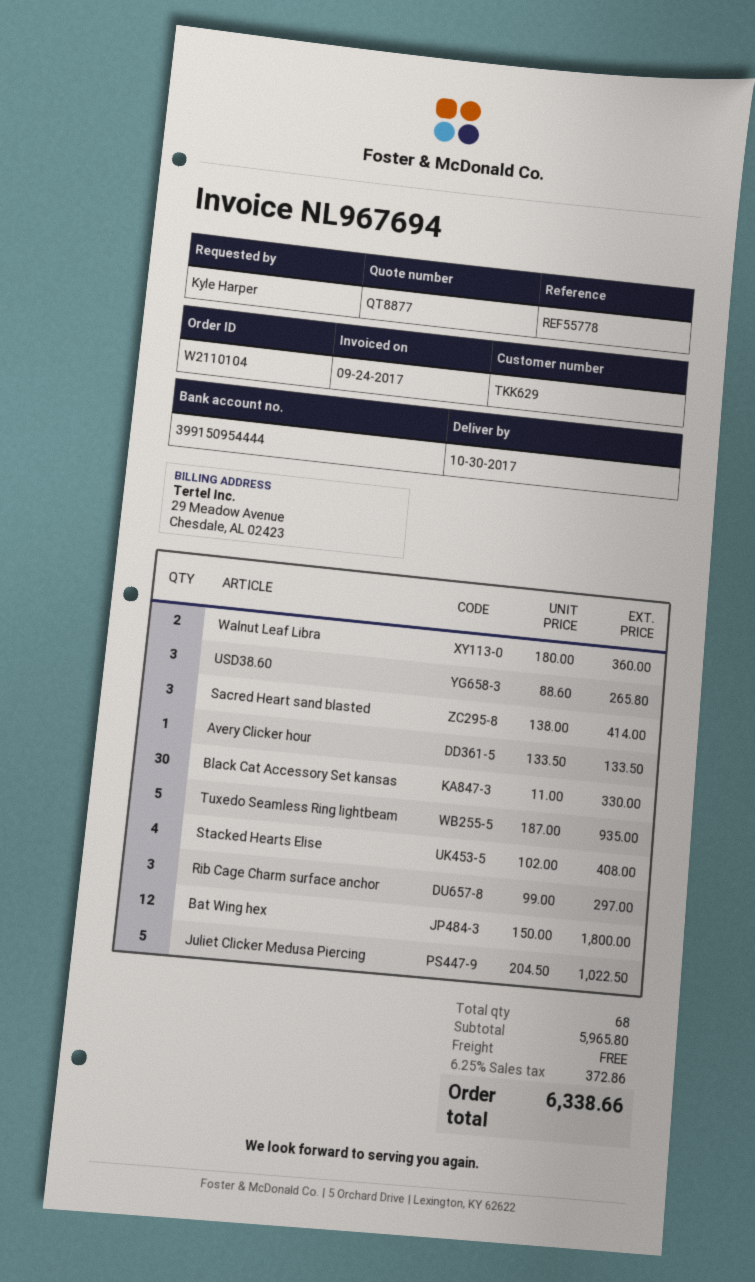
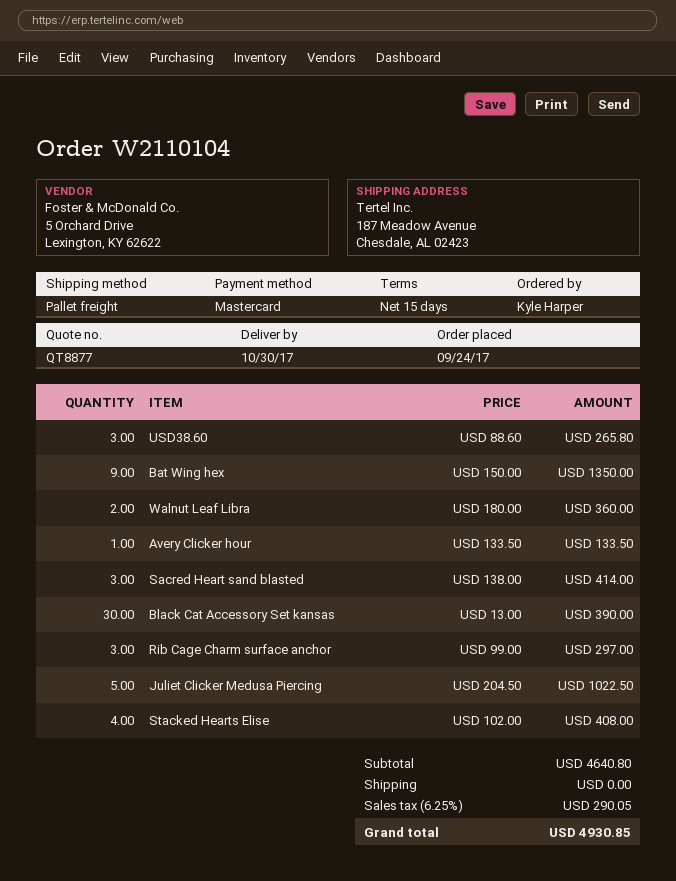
Black Cat Accessory Set kansas: 30 x 11.00 = 330.00 -> 30 x 13.00 = 390.00
Tuxedo Seamless Ring lightbeam: 5 x 187.00 = 935.00 -> none
Bat Wing hex: 12 x 150.00 = 1800.00 -> 9 x 150.00 = 1350.00
subtotal: 5965.80 -> 4640.80
tax: 6.25% = 372.86 -> 6.25% = 290.05
total: 6338.66 -> 4930.85

